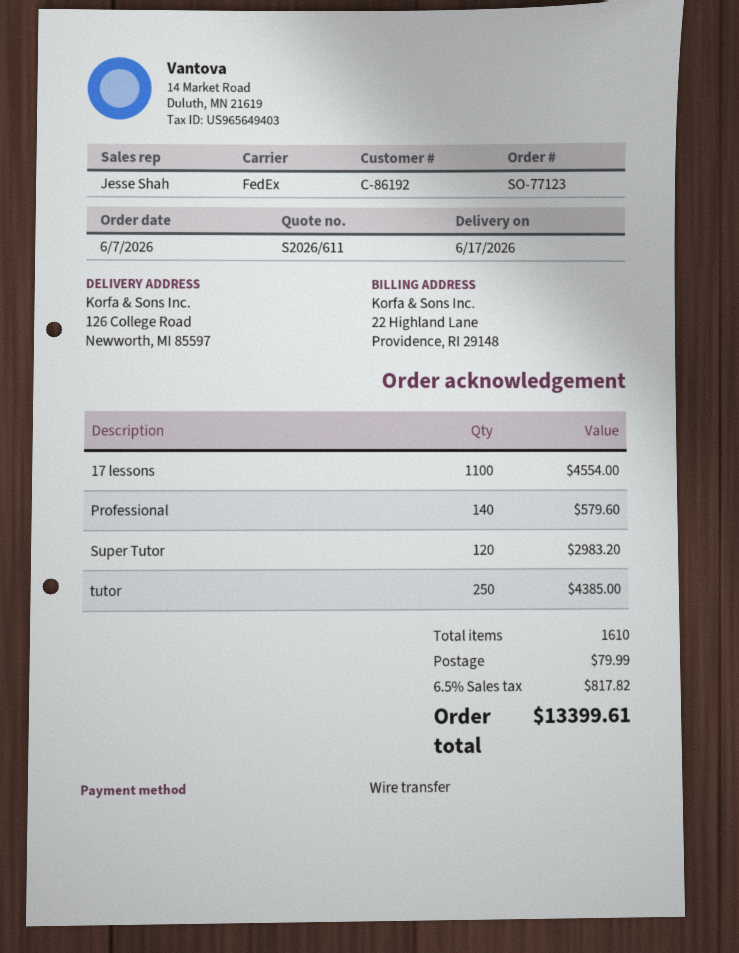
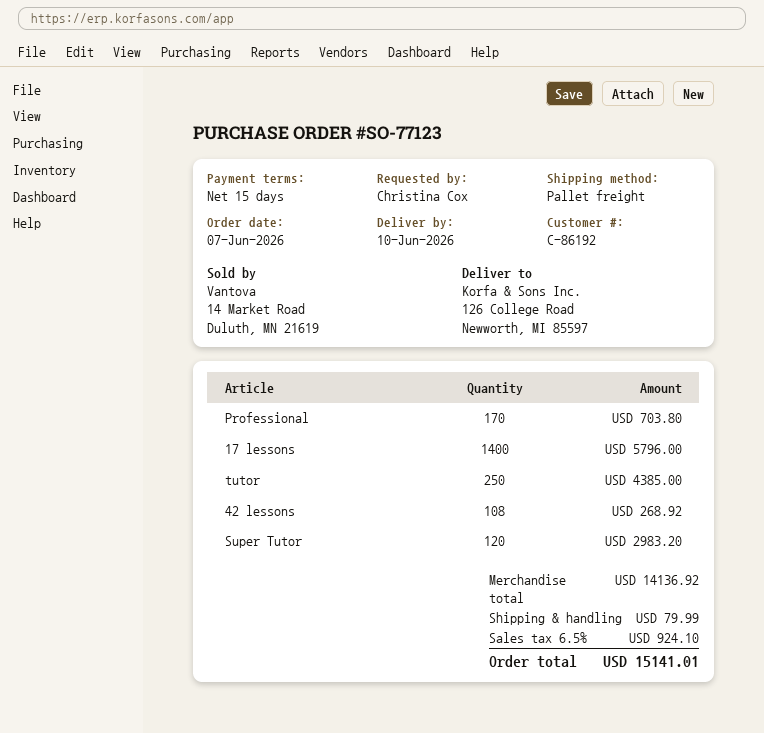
delivery date: 2026-06-17 -> 2026-06-10
shipping method: FedEx -> pallet freight
17 lessons: 1100 for 4554.00 -> 1400 for 5796.00
Professional: 140 for 579.60 -> 170 for 703.80
42 lessons: none -> 108 for 268.92
tax: 6.5% = 817.82 -> 6.5% = 924.10
total: 13399.61 -> 15141.01

